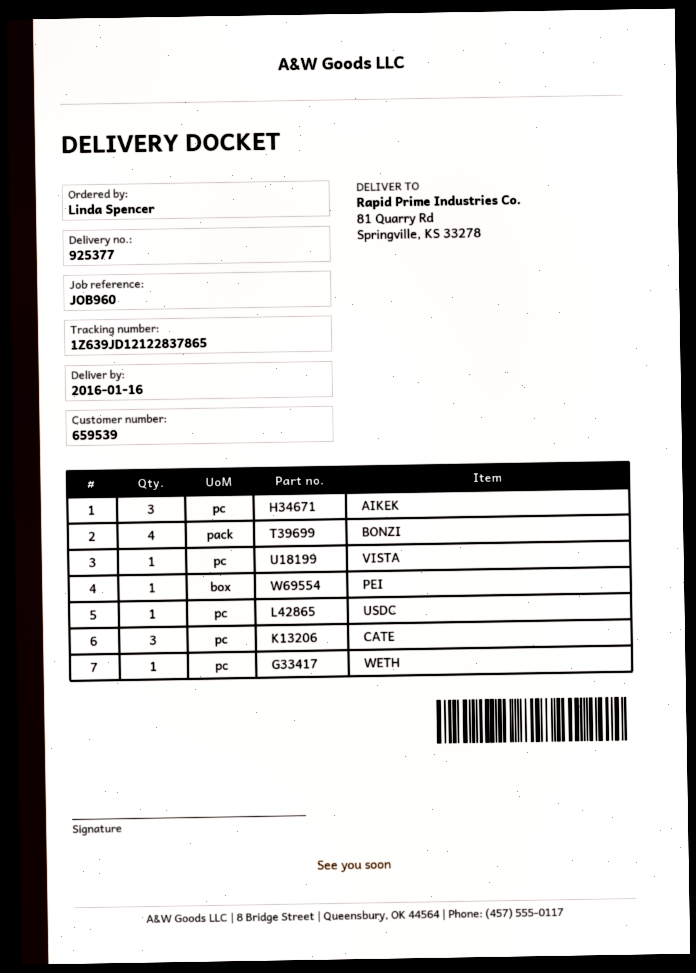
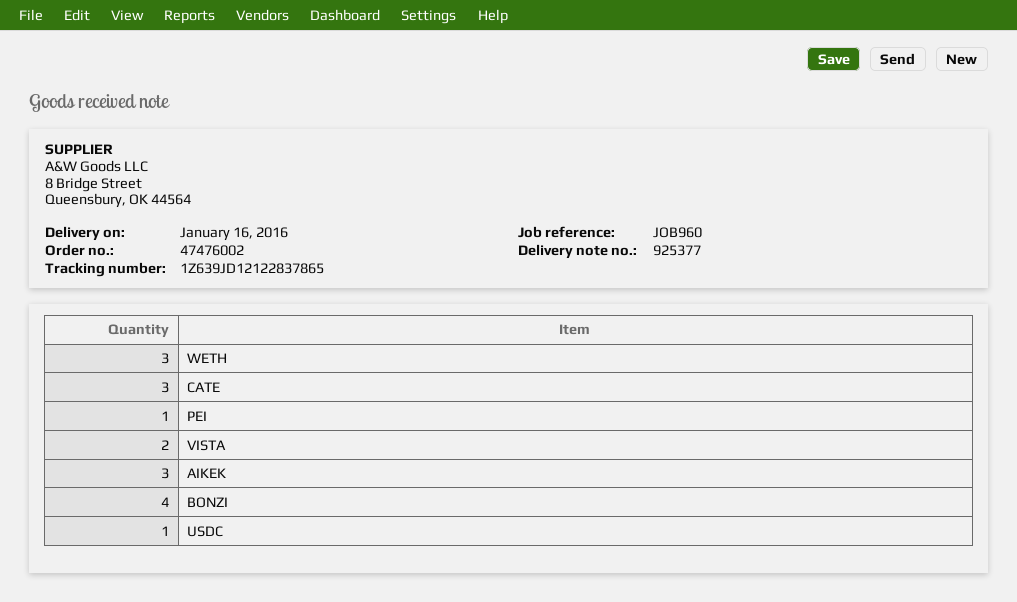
VISTA: 1 -> 2
WETH: 1 -> 3

